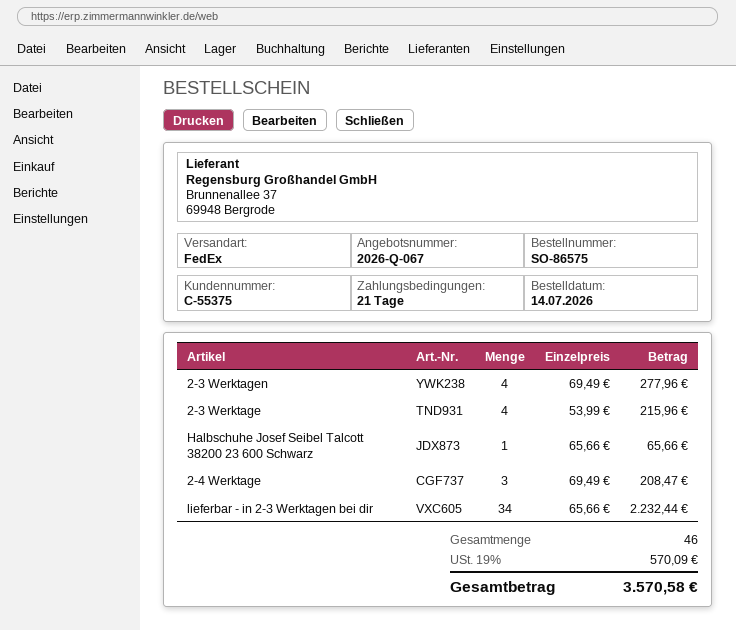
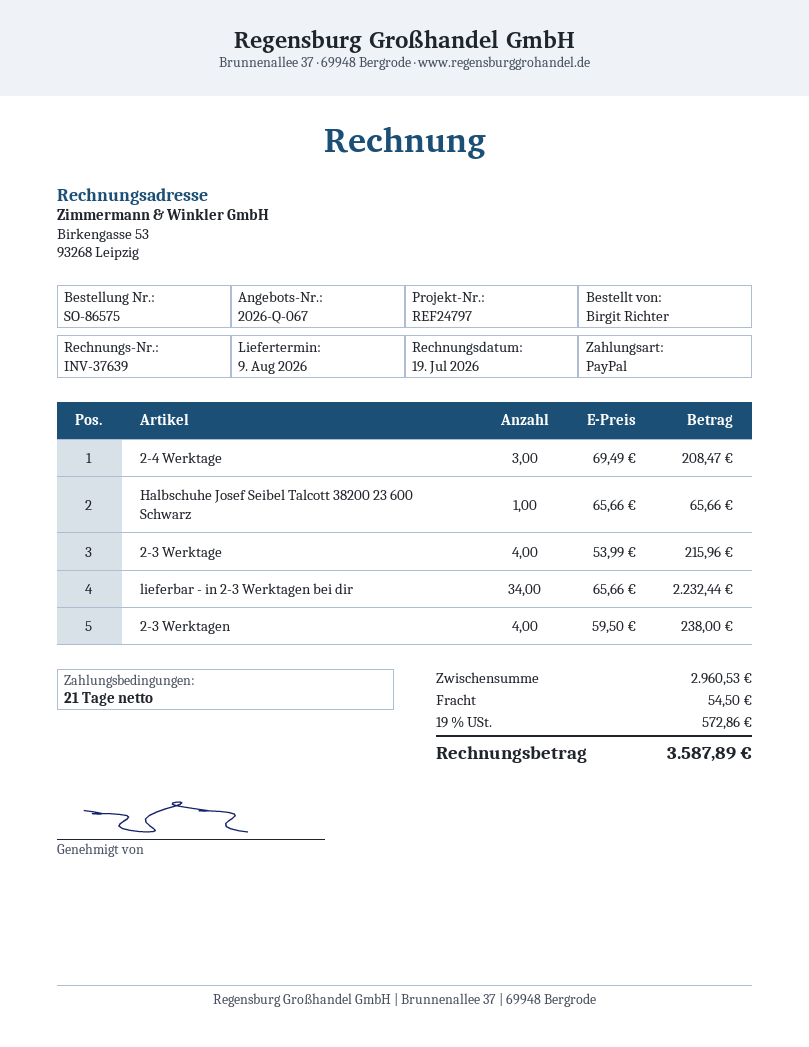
2-3 Werktagen: 4 x 69.49 = 277.96 -> 4 x 59.50 = 238.00
shipping: none -> 54.50
tax: 19% = 570.09 -> 19% = 572.86
total: 3570.58 -> 3587.89

